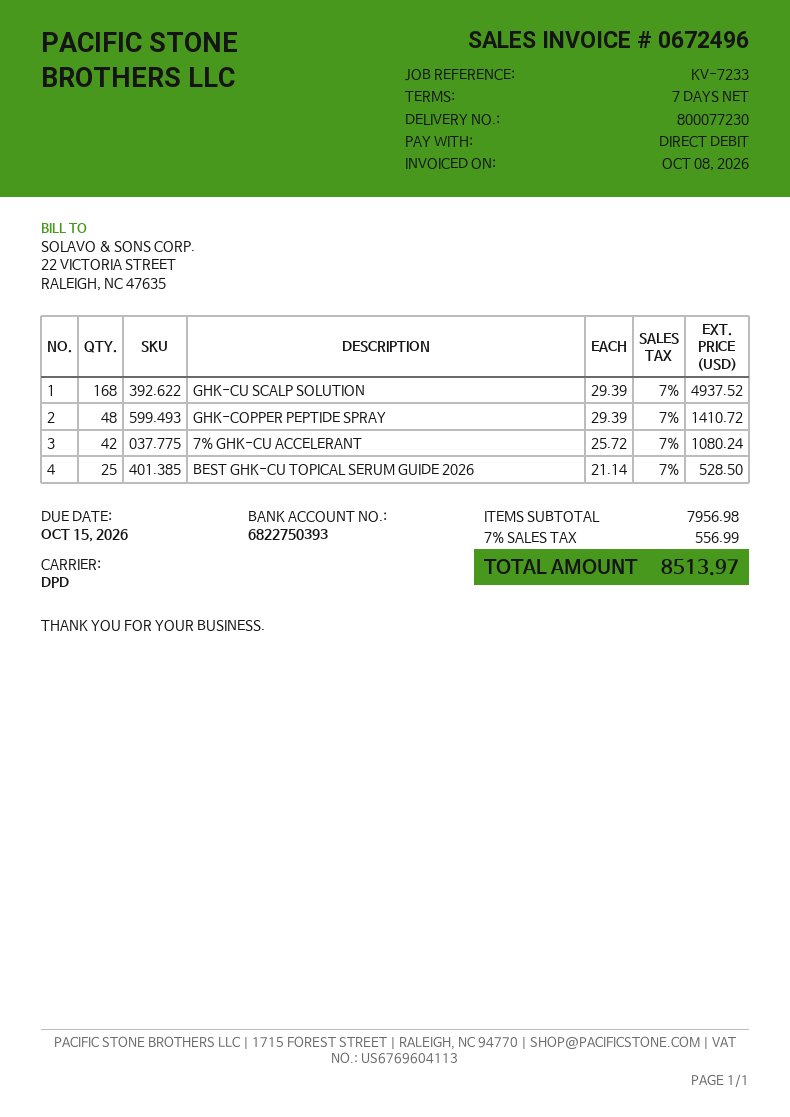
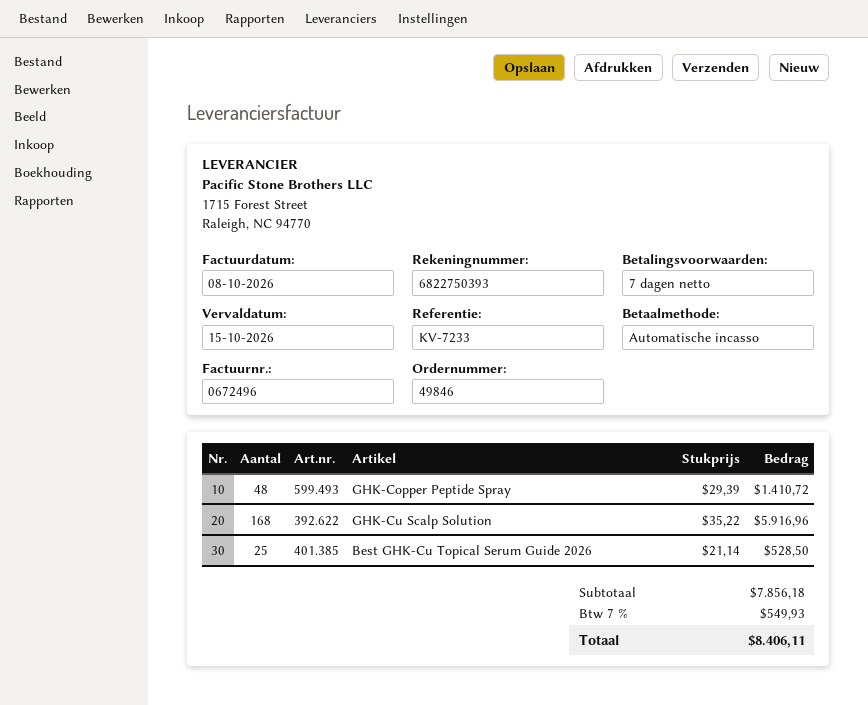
GHK-CU SCALP SOLUTION: 168 x 29.39 = 4937.52 -> 168 x 35.22 = 5916.96
7% GHK-CU ACCELERANT: 42 x 25.72 = 1080.24 -> none
subtotal: 7956.98 -> 7856.18
tax: 7% = 556.99 -> 7% = 549.93
total: 8513.97 -> 8406.11

